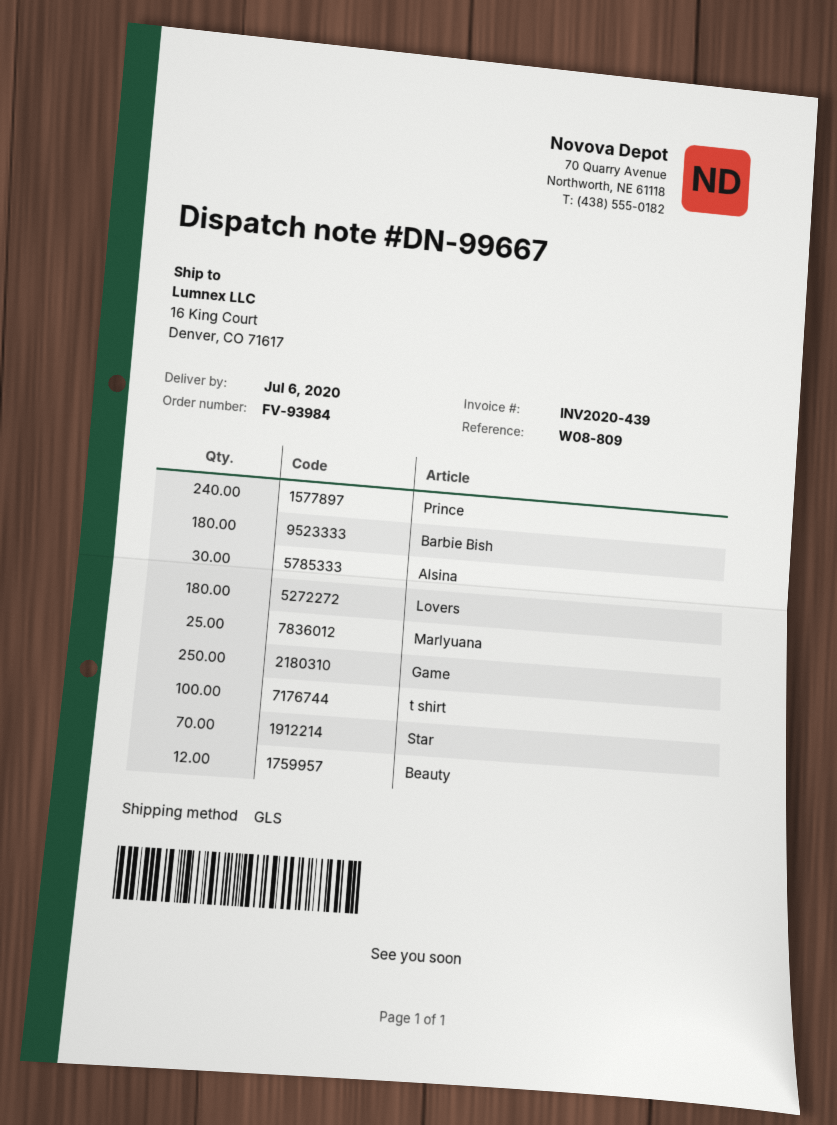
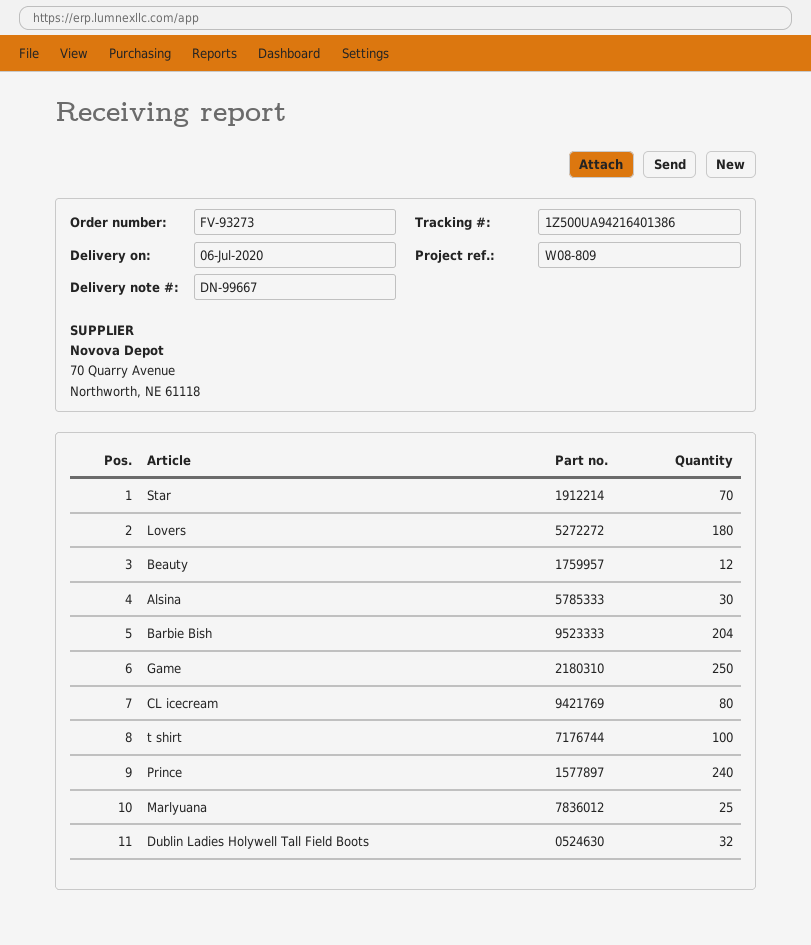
order number: FV-93984 -> FV-93273
Barbie Bish: 180 -> 204
CL icecream: none -> 80
Dublin Ladies Holywell Tall Field Boots: none -> 32

